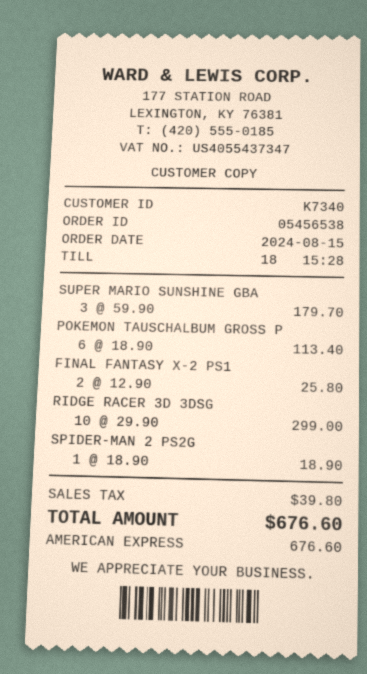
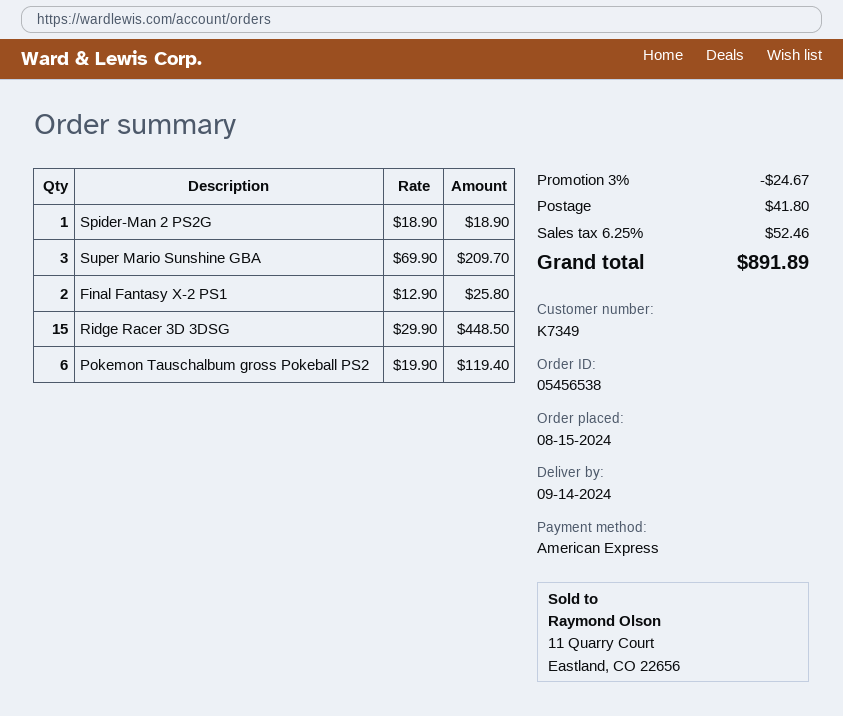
customer number: K7340 -> K7349
SUPER MARIO SUNSHINE GBA: 3 x 59.90 = 179.70 -> 3 x 69.90 = 209.70
POKEMON TAUSCHALBUM GROSS P: 6 x 18.90 = 113.40 -> 6 x 19.90 = 119.40
RIDGE RACER 3D 3DSG: 10 x 29.90 = 299.00 -> 15 x 29.90 = 448.50
discount: none -> 3% = 24.67
shipping: none -> 41.80
tax: 39.80 -> 52.46
total: 676.60 -> 891.89

